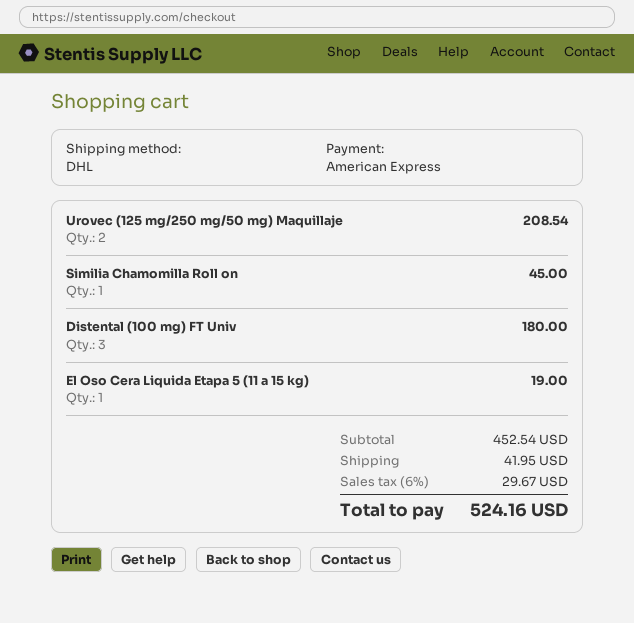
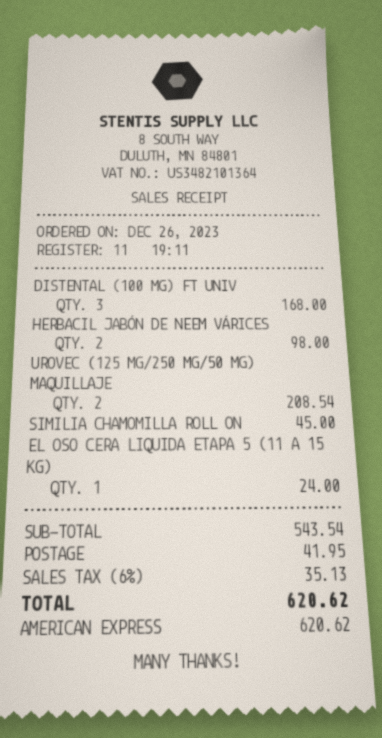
Distental (100 mg) FT Univ: 3 for 180.00 -> 3 for 168.00
El Oso Cera Liquida Etapa 5 (11 a 15 kg): 1 for 19.00 -> 1 for 24.00
HERBACIL JABÓN DE NEEM VÁRICES: none -> 2 for 98.00
subtotal: 452.54 -> 543.54
tax: 6% = 29.67 -> 6% = 35.13
total: 524.16 -> 620.62

